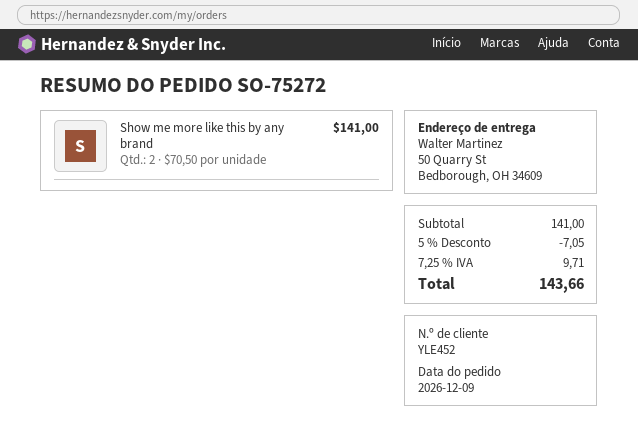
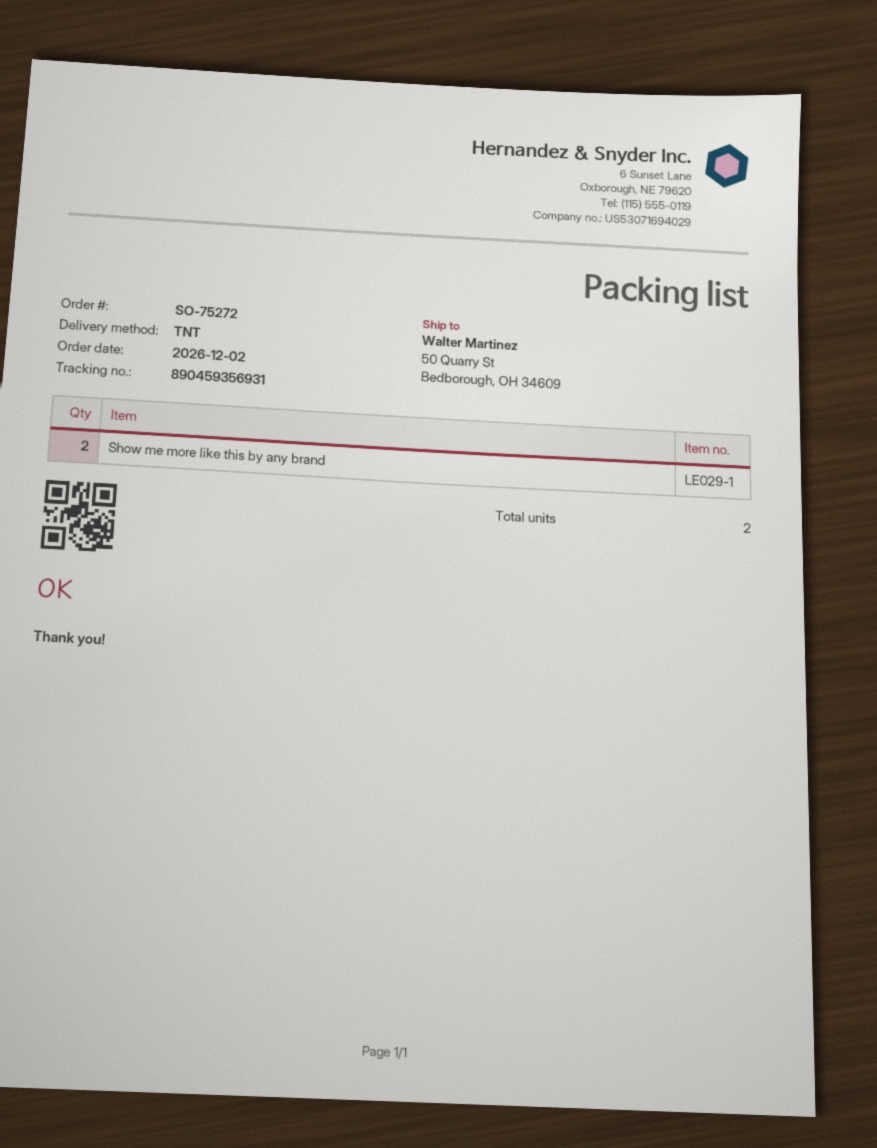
order date: 2026-12-09 -> 2026-12-02

